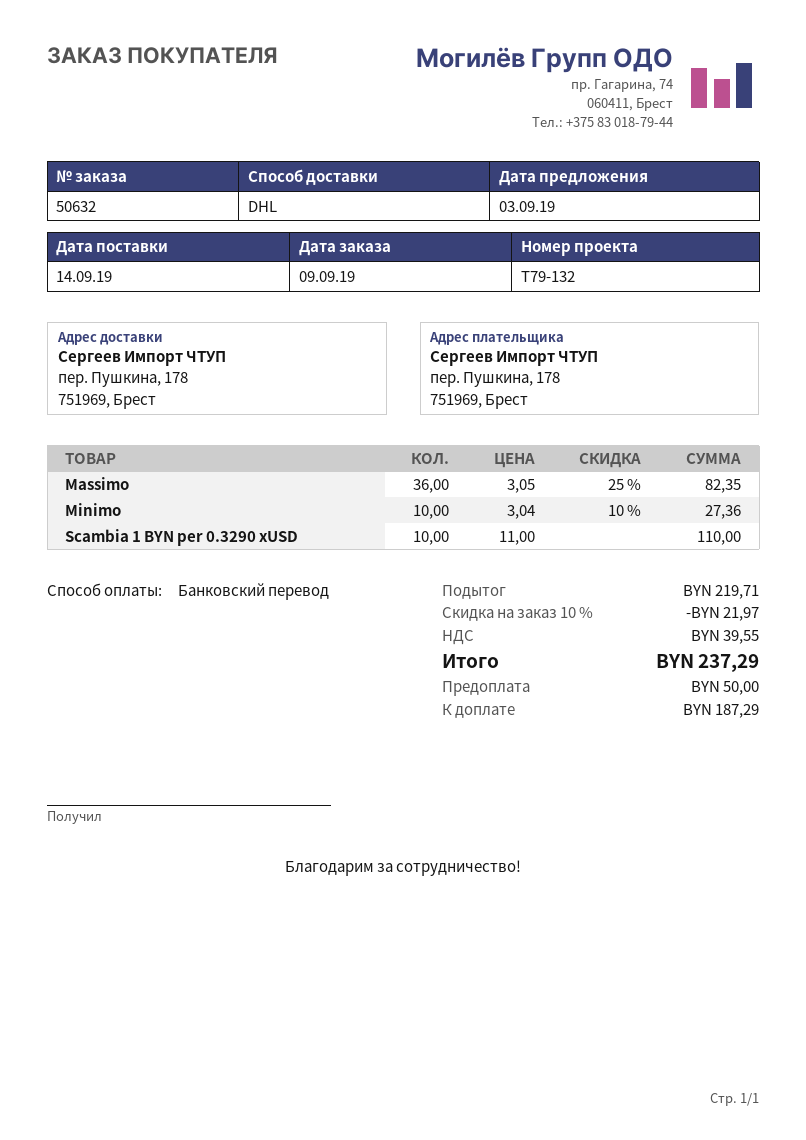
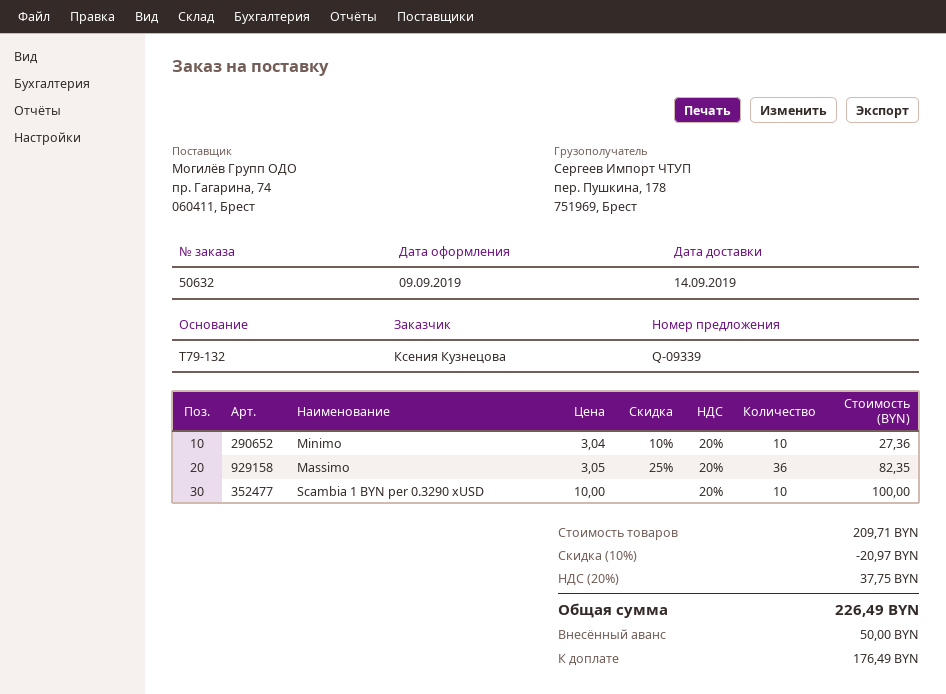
Scambia 1 BYN per 0.3290 xUSD: 10 x 11.00 = 110.00 -> 10 x 10.00 = 100.00
subtotal: 219.71 -> 209.71
discount: 10% = 21.97 -> 10% = 20.97
tax: 39.55 -> 37.75
total: 237.29 -> 226.49
balance: 187.29 -> 176.49

